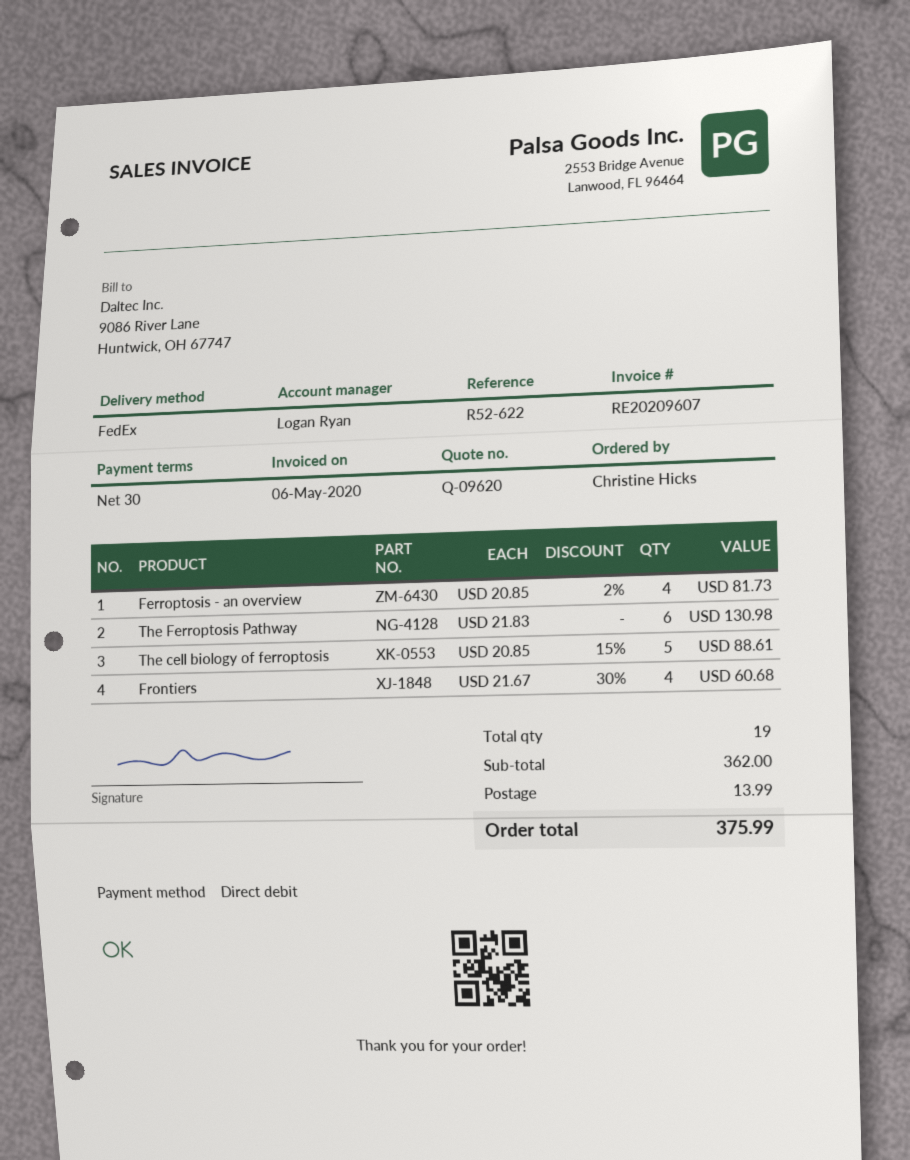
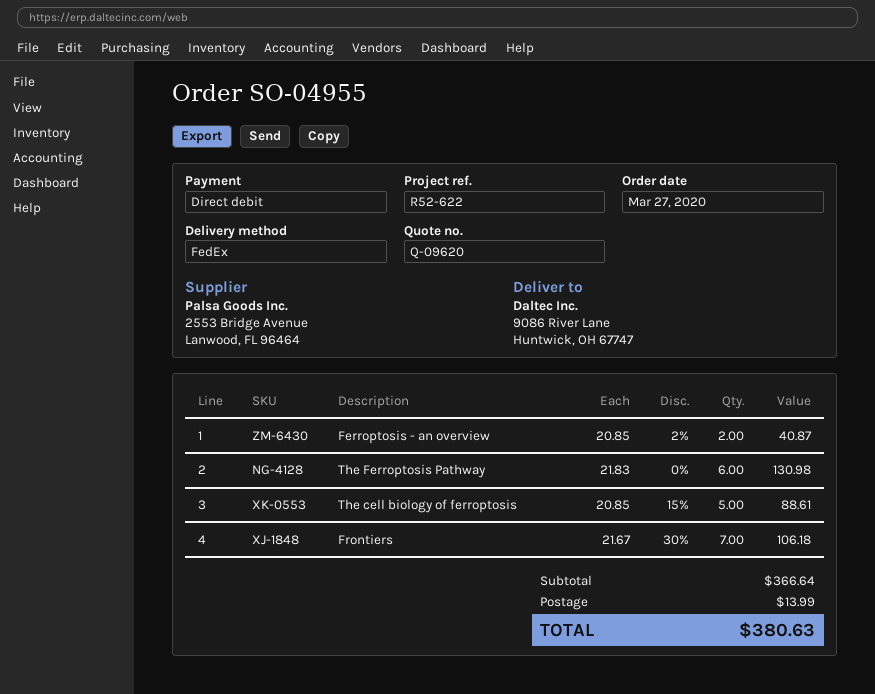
Ferroptosis - an overview: 4 x 20.85 - 2% = 81.73 -> 2 x 20.85 - 2% = 40.87
Frontiers: 4 x 21.67 - 30% = 60.68 -> 7 x 21.67 - 30% = 106.18
subtotal: 362.00 -> 366.64
total: 375.99 -> 380.63

